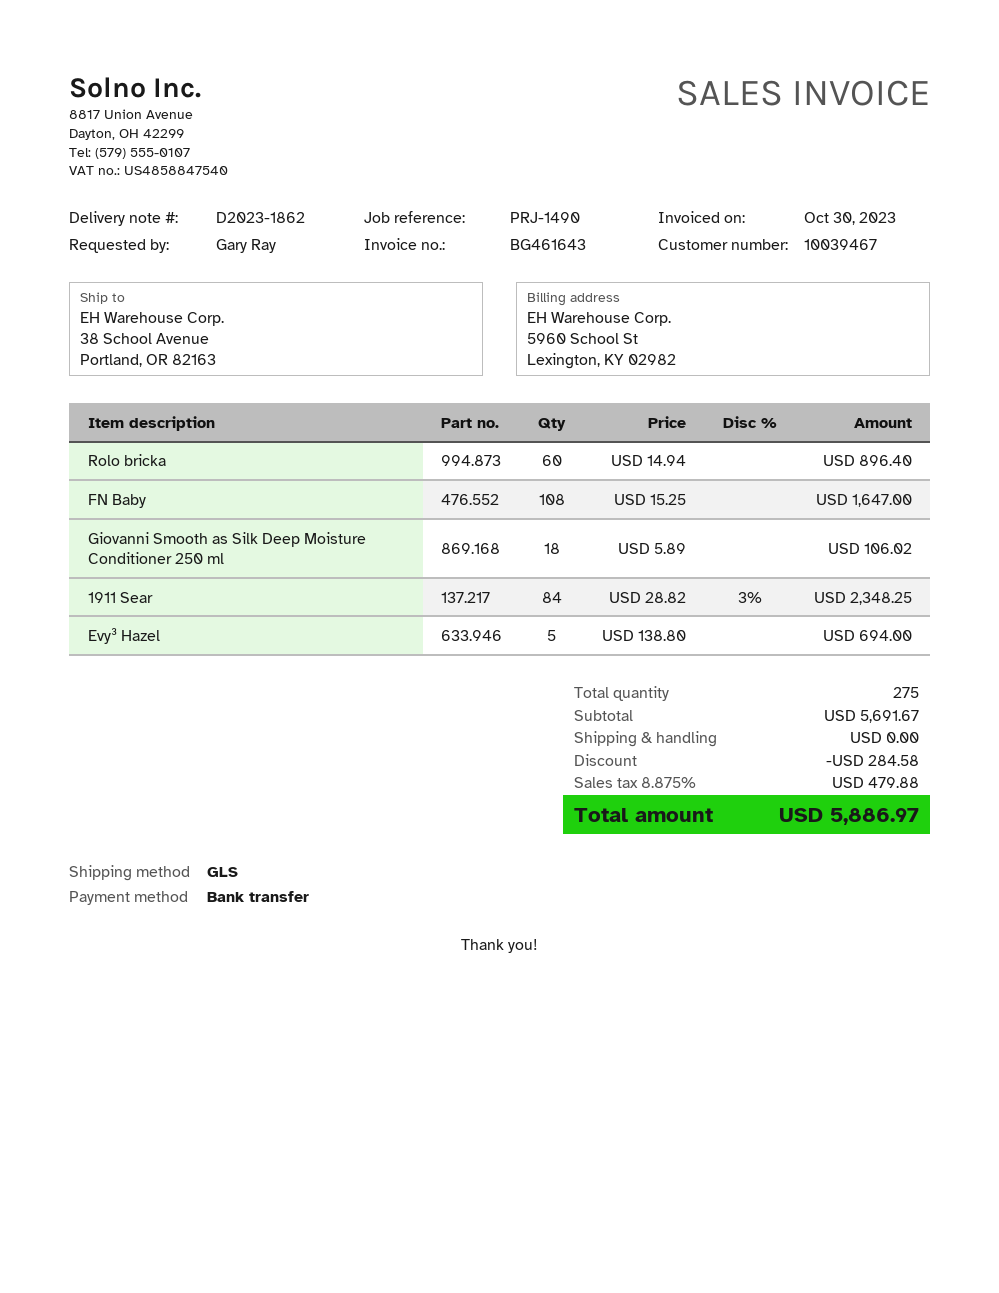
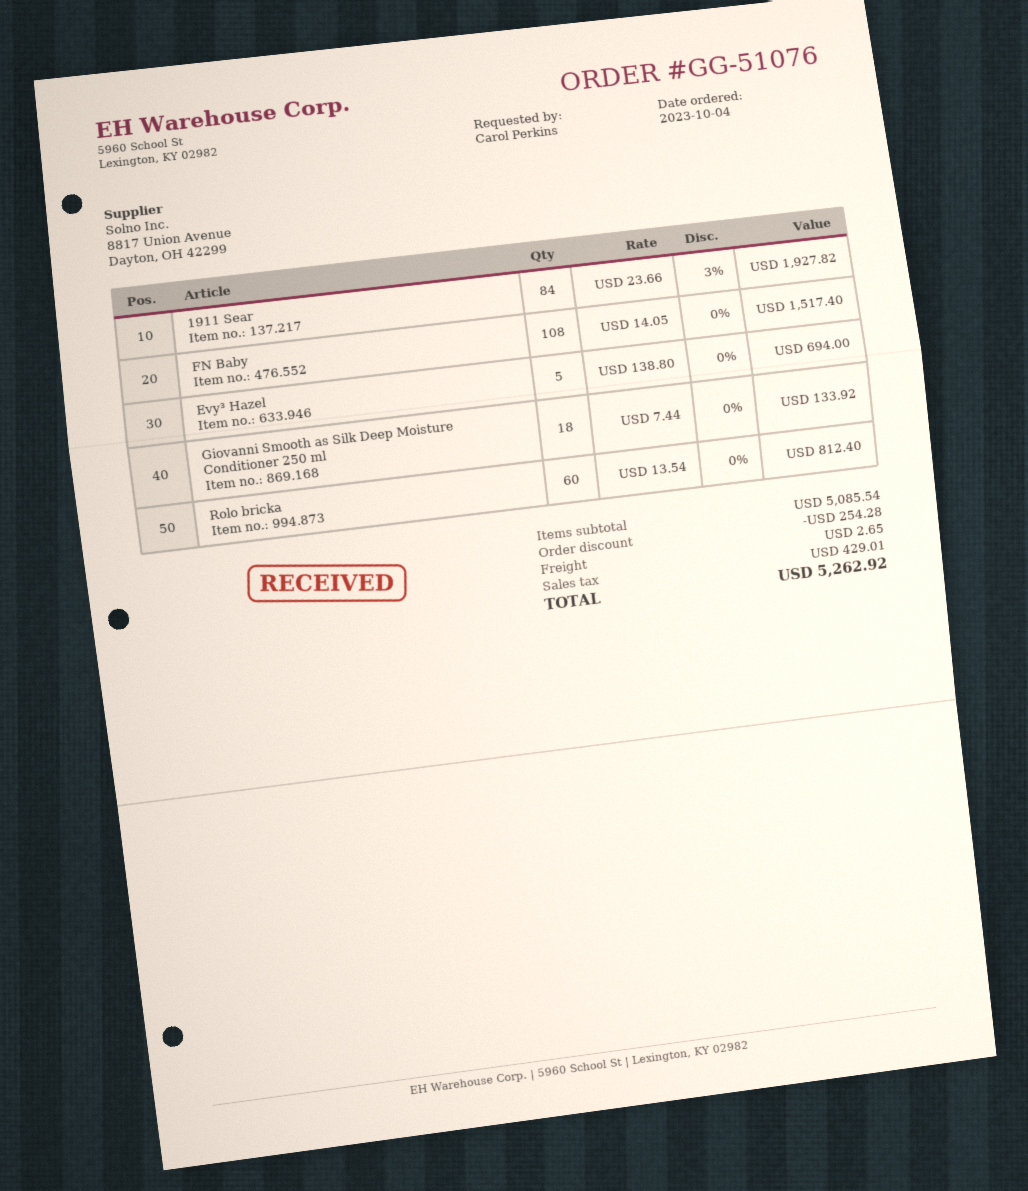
ordered by: Gary Ray -> Carol Perkins
Rolo bricka: 60 x 14.94 = 896.40 -> 60 x 13.54 = 812.40
FN Baby: 108 x 15.25 = 1647.00 -> 108 x 14.05 = 1517.40
Giovanni Smooth as Silk Deep Moisture Conditioner 250 ml: 18 x 5.89 = 106.02 -> 18 x 7.44 = 133.92
1911 Sear: 84 x 28.82 - 3% = 2348.25 -> 84 x 23.66 - 3% = 1927.82
subtotal: 5691.67 -> 5085.54
discount: 284.58 -> 254.28
shipping: 0.00 -> 2.65
tax: 479.88 -> 429.01
total: 5886.97 -> 5262.92

